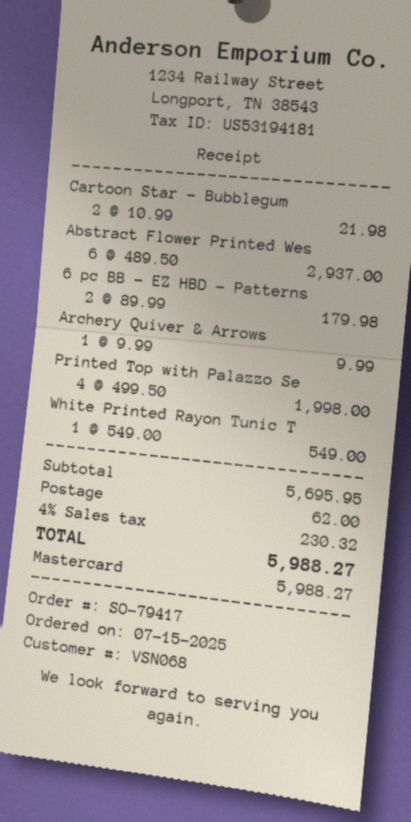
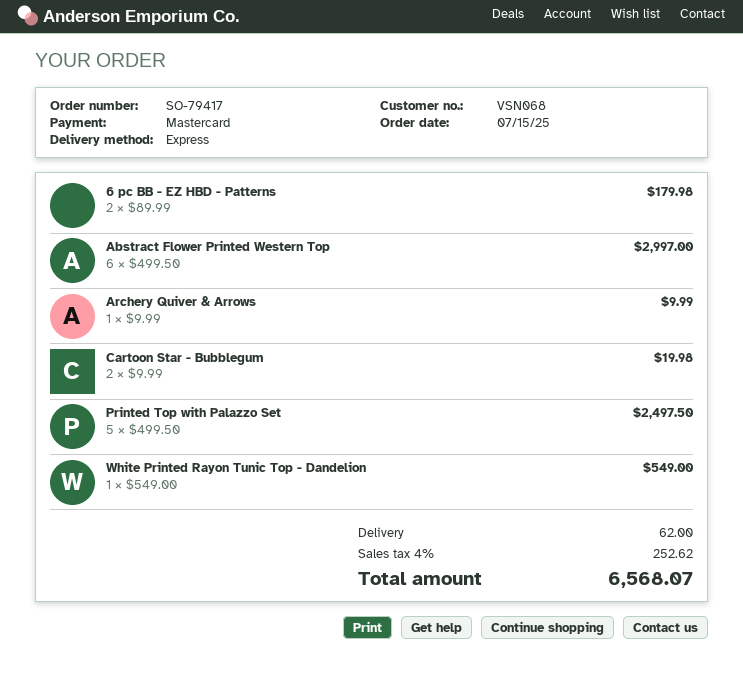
Cartoon Star - Bubblegum: 2 x 10.99 = 21.98 -> 2 x 9.99 = 19.98
Abstract Flower Printed Wes: 6 x 489.50 = 2937.00 -> 6 x 499.50 = 2997.00
Printed Top with Palazzo Se: 4 x 499.50 = 1998.00 -> 5 x 499.50 = 2497.50
tax: 4% = 230.32 -> 4% = 252.62
total: 5988.27 -> 6568.07

